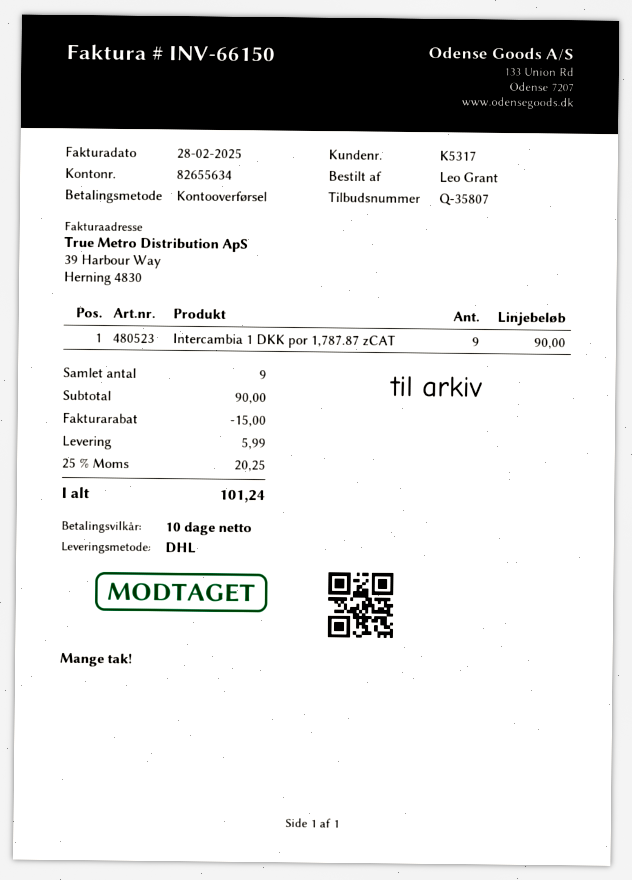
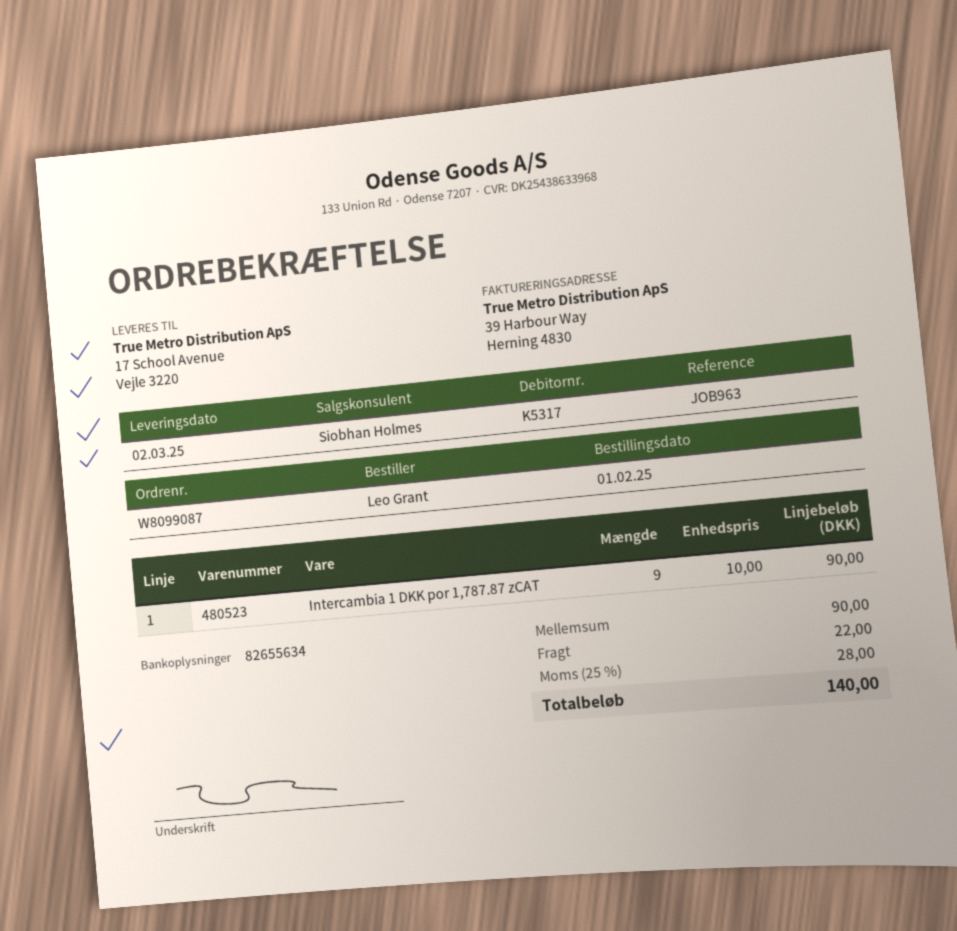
discount: 15.00 -> none
shipping: 5.99 -> 22.00
tax: 25% = 20.25 -> 25% = 28.00
total: 101.24 -> 140.00

